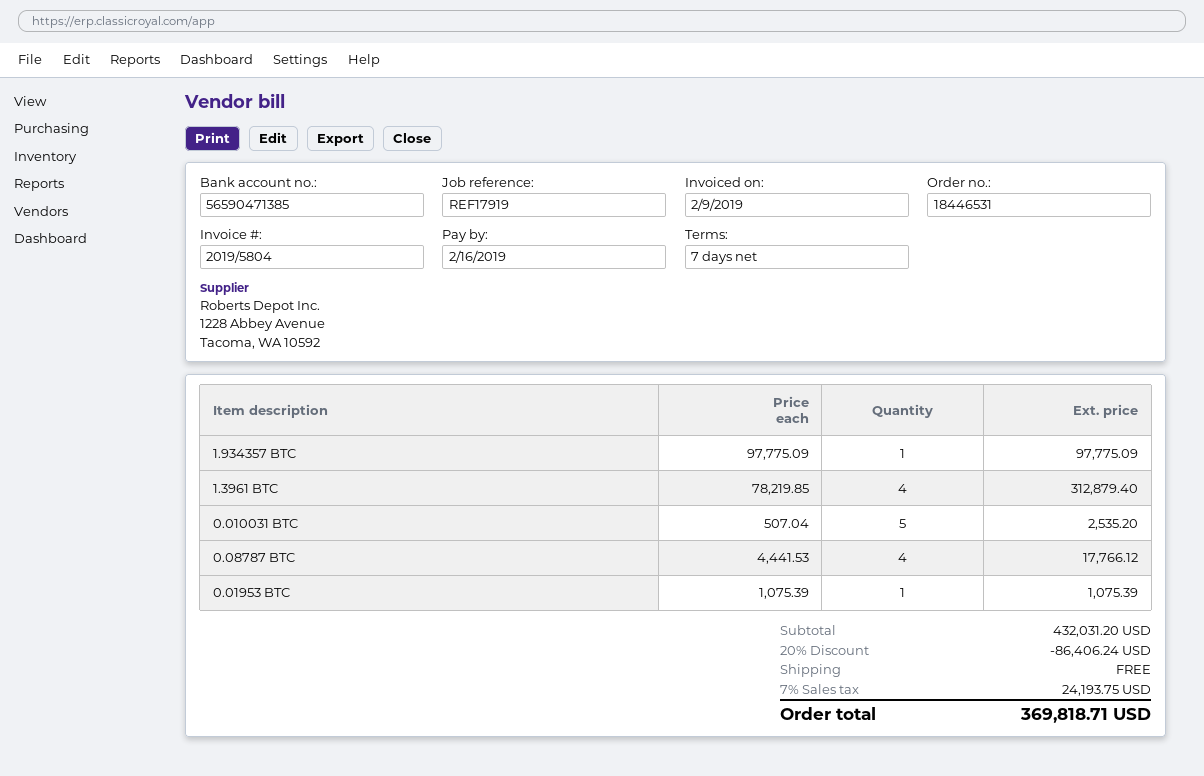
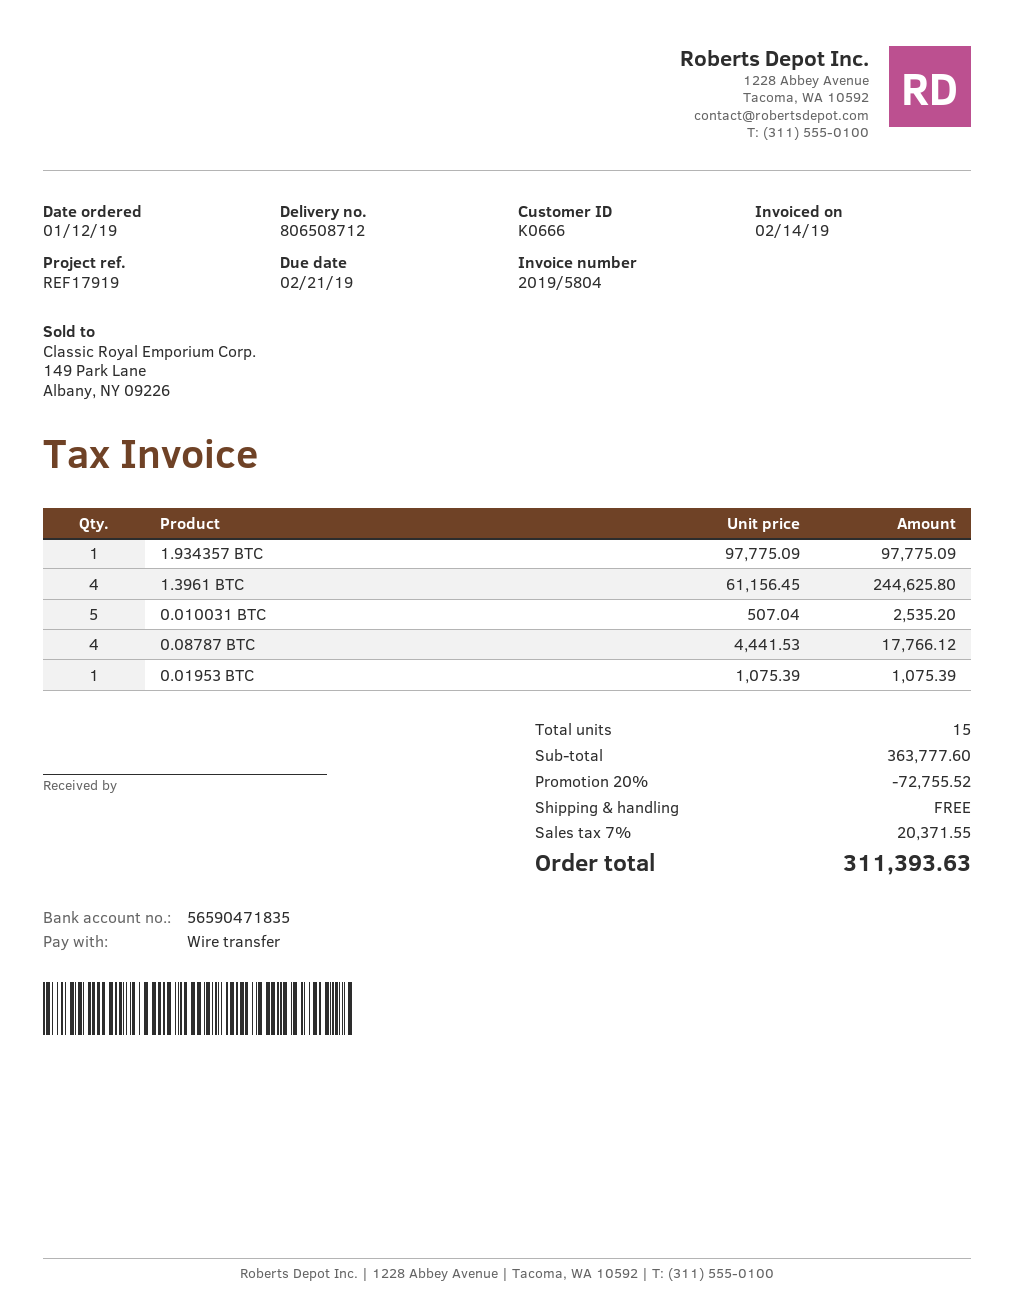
invoice date: 2019-02-09 -> 2019-02-14
due date: 2019-02-16 -> 2019-02-21
bank account: 56590471385 -> 56590471835
1.3961 BTC: 4 x 78219.85 = 312879.40 -> 4 x 61156.45 = 244625.80
subtotal: 432031.20 -> 363777.60
discount: 20% = 86406.24 -> 20% = 72755.52
tax: 7% = 24193.75 -> 7% = 20371.55
total: 369818.71 -> 311393.63

